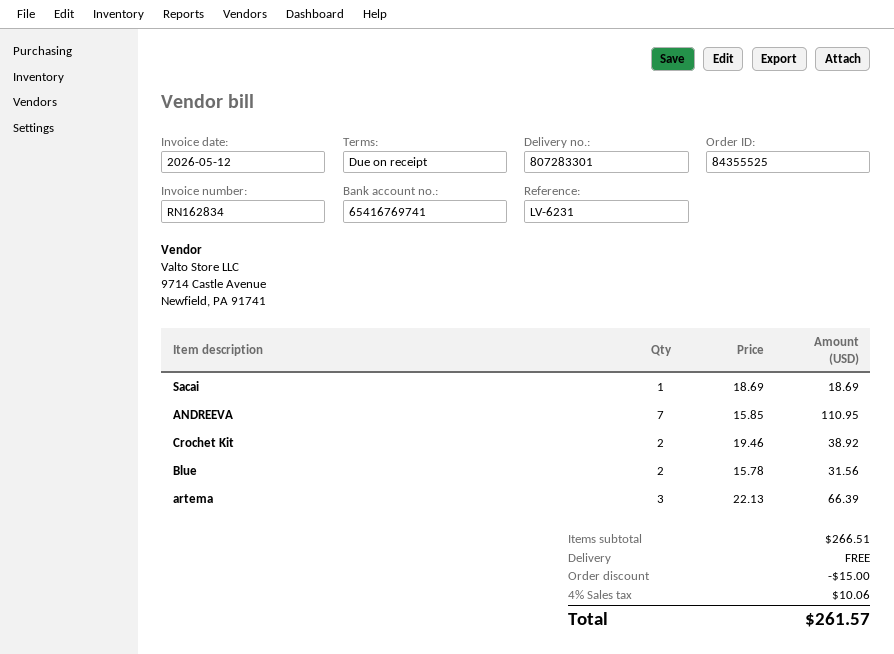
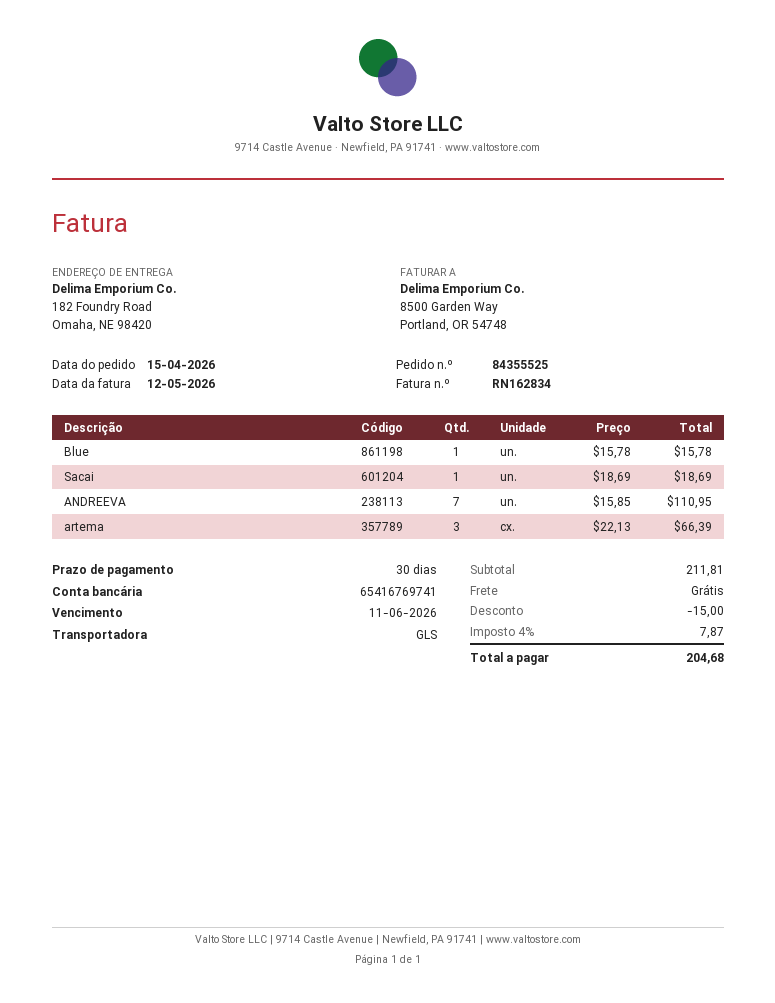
payment terms: on receipt -> 30 days
Crochet Kit: 2 x 19.46 = 38.92 -> none
Blue: 2 x 15.78 = 31.56 -> 1 x 15.78 = 15.78
subtotal: 266.51 -> 211.81
tax: 4% = 10.06 -> 4% = 7.87
total: 261.57 -> 204.68

